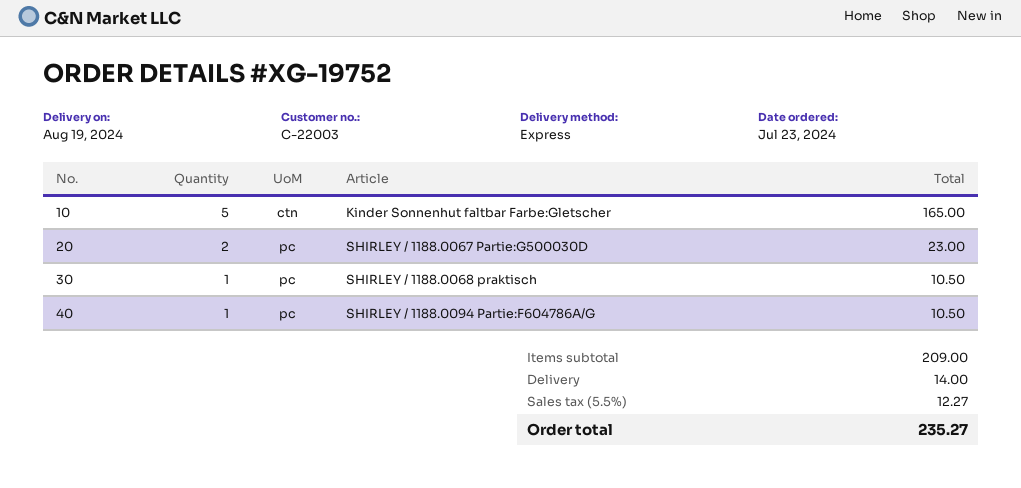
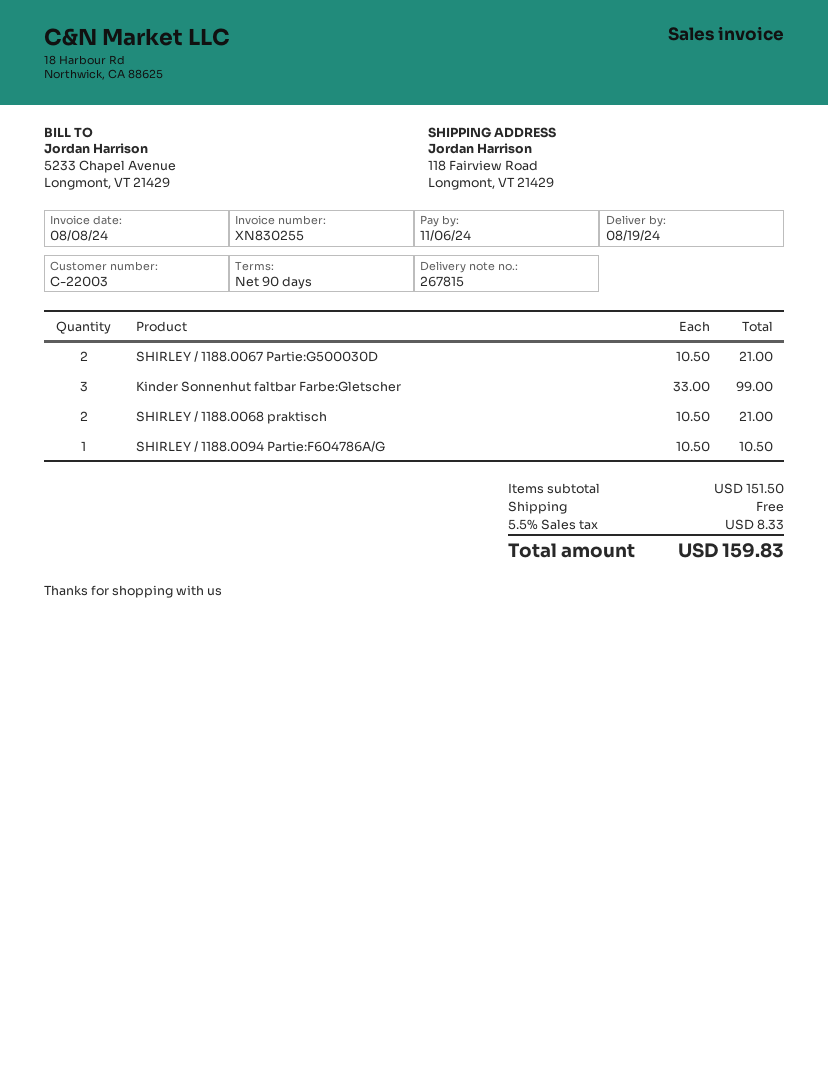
Kinder Sonnenhut faltbar Farbe:Gletscher: 5 for 165.00 -> 3 for 99.00
SHIRLEY / 1188.0067 Partie:G500030D: 2 for 23.00 -> 2 for 21.00
SHIRLEY / 1188.0068 praktisch: 1 for 10.50 -> 2 for 21.00
subtotal: 209.00 -> 151.50
shipping: 14.00 -> 0.00
tax: 5.5% = 12.27 -> 5.5% = 8.33
total: 235.27 -> 159.83

